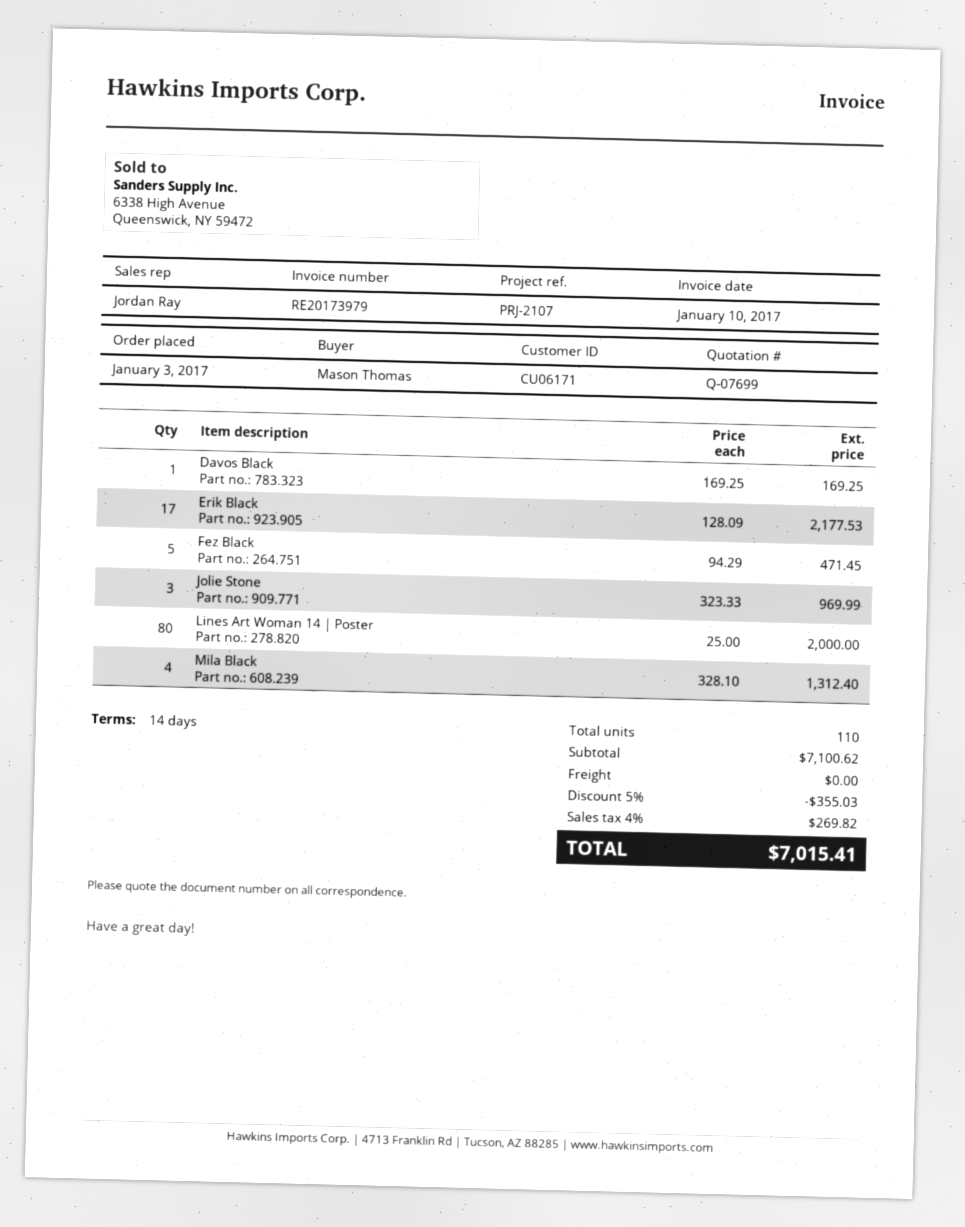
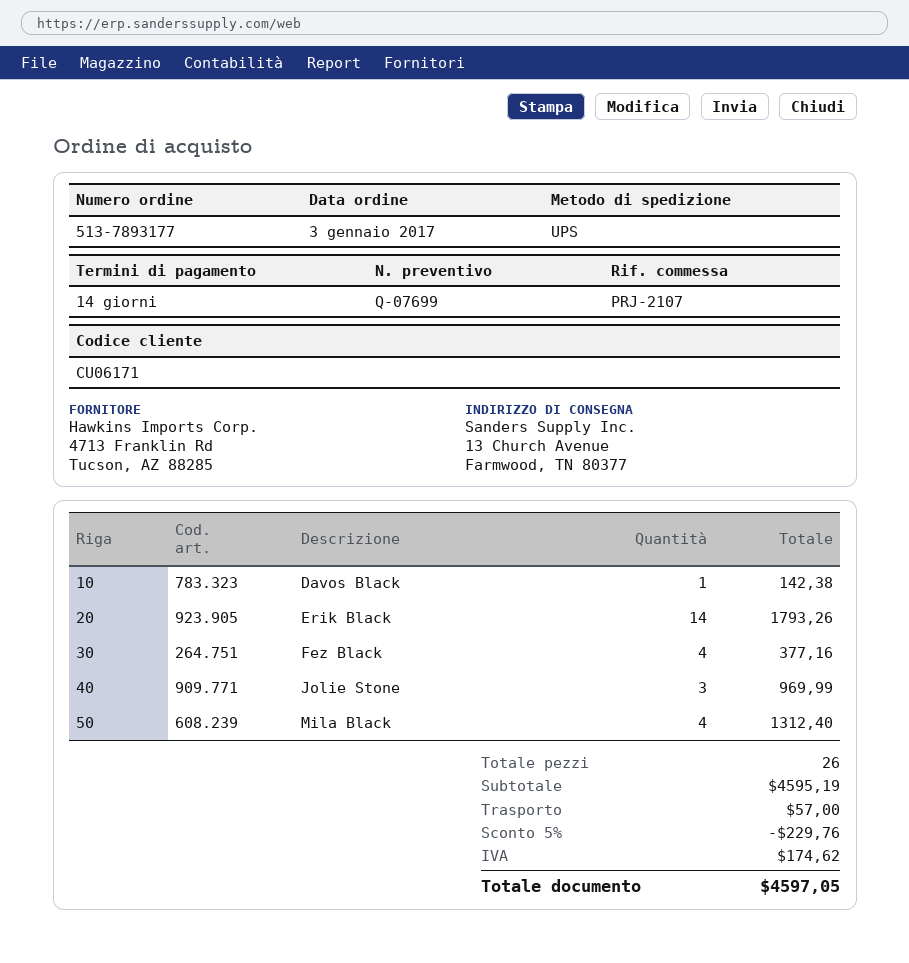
Davos Black: 1 for 169.25 -> 1 for 142.38
Erik Black: 17 for 2177.53 -> 14 for 1793.26
Fez Black: 5 for 471.45 -> 4 for 377.16
Lines Art Woman 14 | Poster: 80 for 2000.00 -> none
total quantity: 110 -> 26
subtotal: 7100.62 -> 4595.19
discount: 5% = 355.03 -> 5% = 229.76
shipping: 0.00 -> 57.00
tax: 269.82 -> 174.62
total: 7015.41 -> 4597.05

